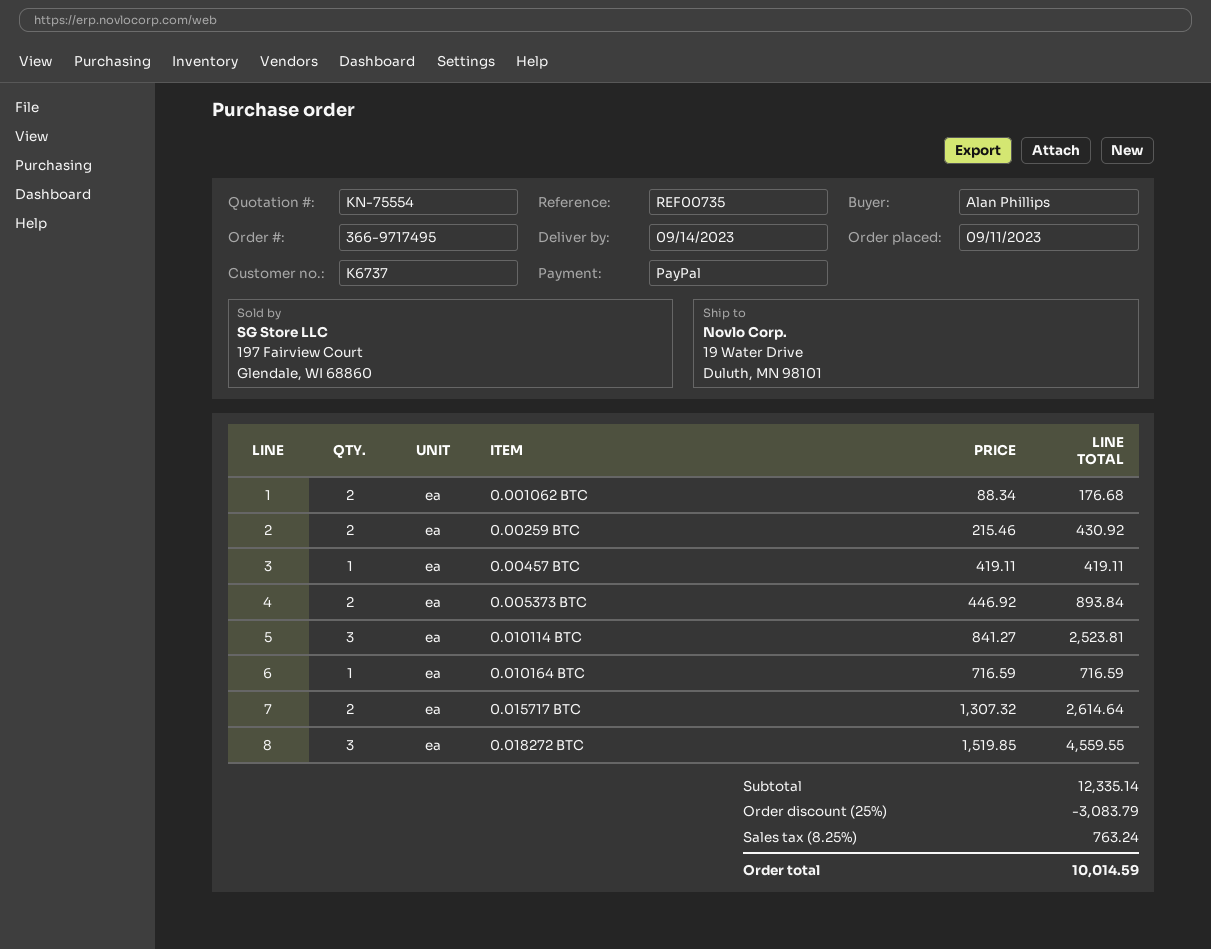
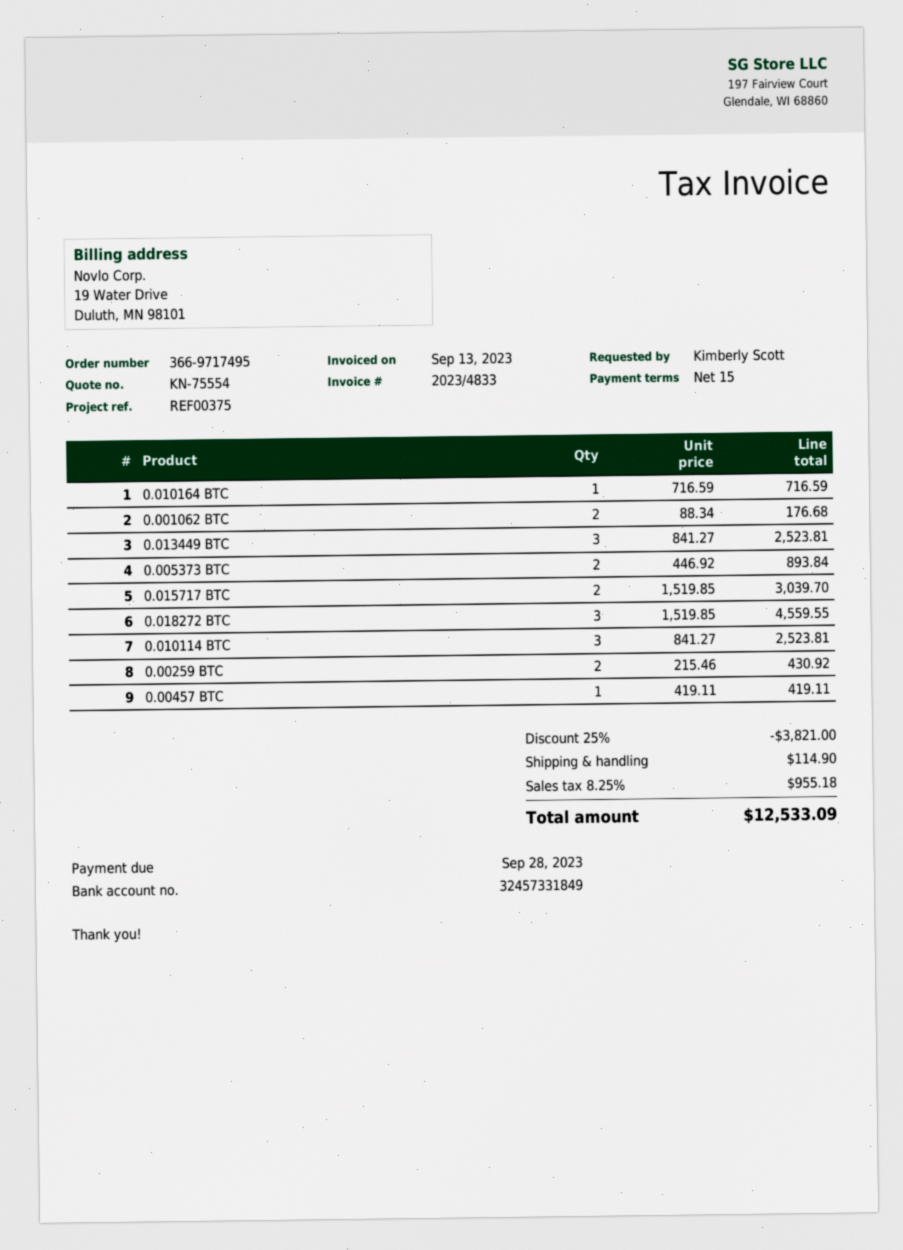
reference: REF00735 -> REF00375
ordered by: Alan Phillips -> Kimberly Scott
0.015717 BTC: 2 x 1307.32 = 2614.64 -> 2 x 1519.85 = 3039.70
0.013449 BTC: none -> 3 x 841.27 = 2523.81
discount: 25% = 3083.79 -> 25% = 3821.00
shipping: none -> 114.90
tax: 8.25% = 763.24 -> 8.25% = 955.18
total: 10014.59 -> 12533.09

